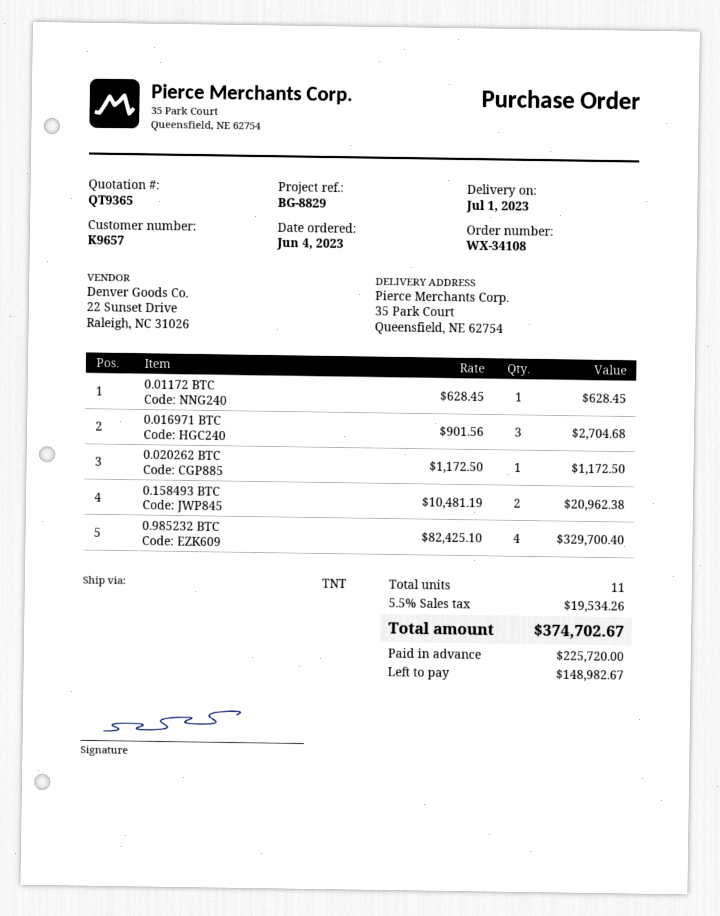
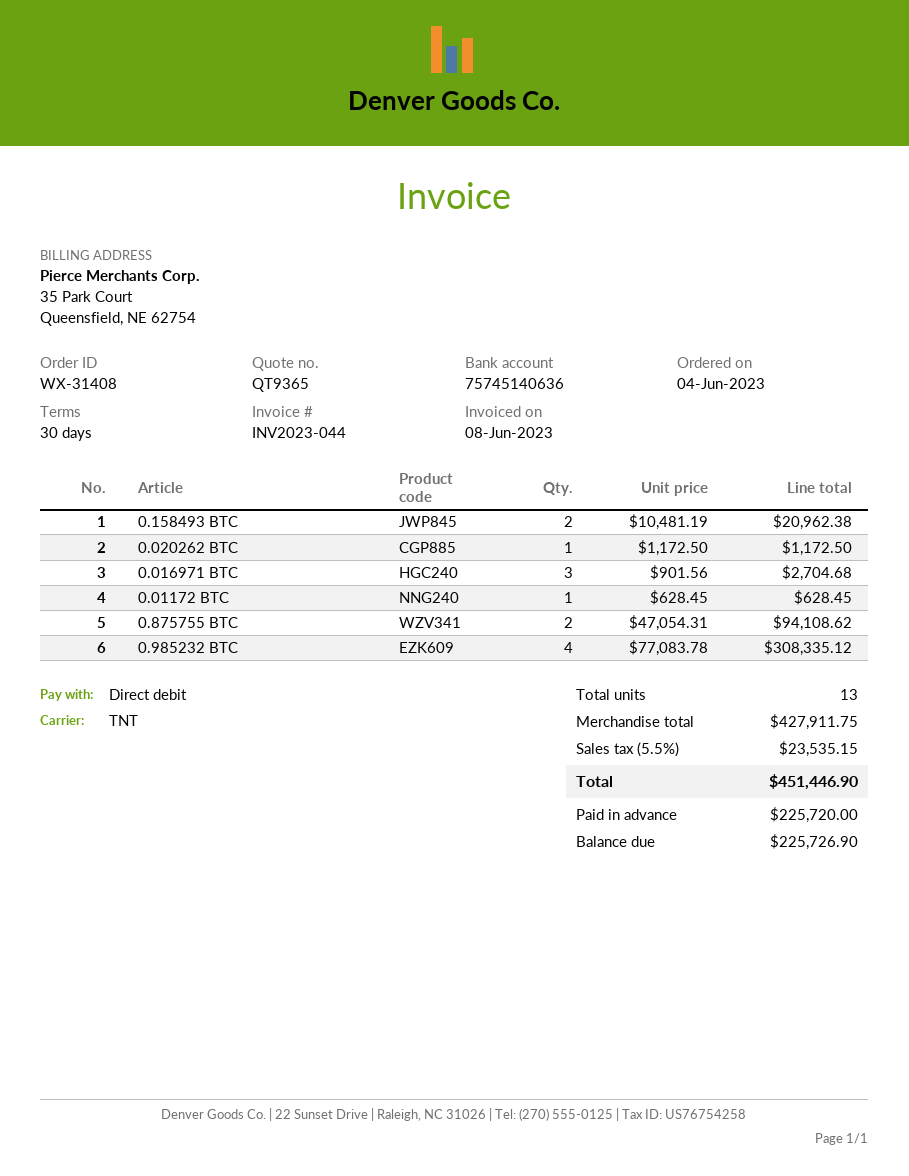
order number: WX-34108 -> WX-31408
0.985232 BTC: 4 x 82425.10 = 329700.40 -> 4 x 77083.78 = 308335.12
0.875755 BTC: none -> 2 x 47054.31 = 94108.62
total quantity: 11 -> 13
tax: 5.5% = 19534.26 -> 5.5% = 23535.15
total: 374702.67 -> 451446.90
balance: 148982.67 -> 225726.90

